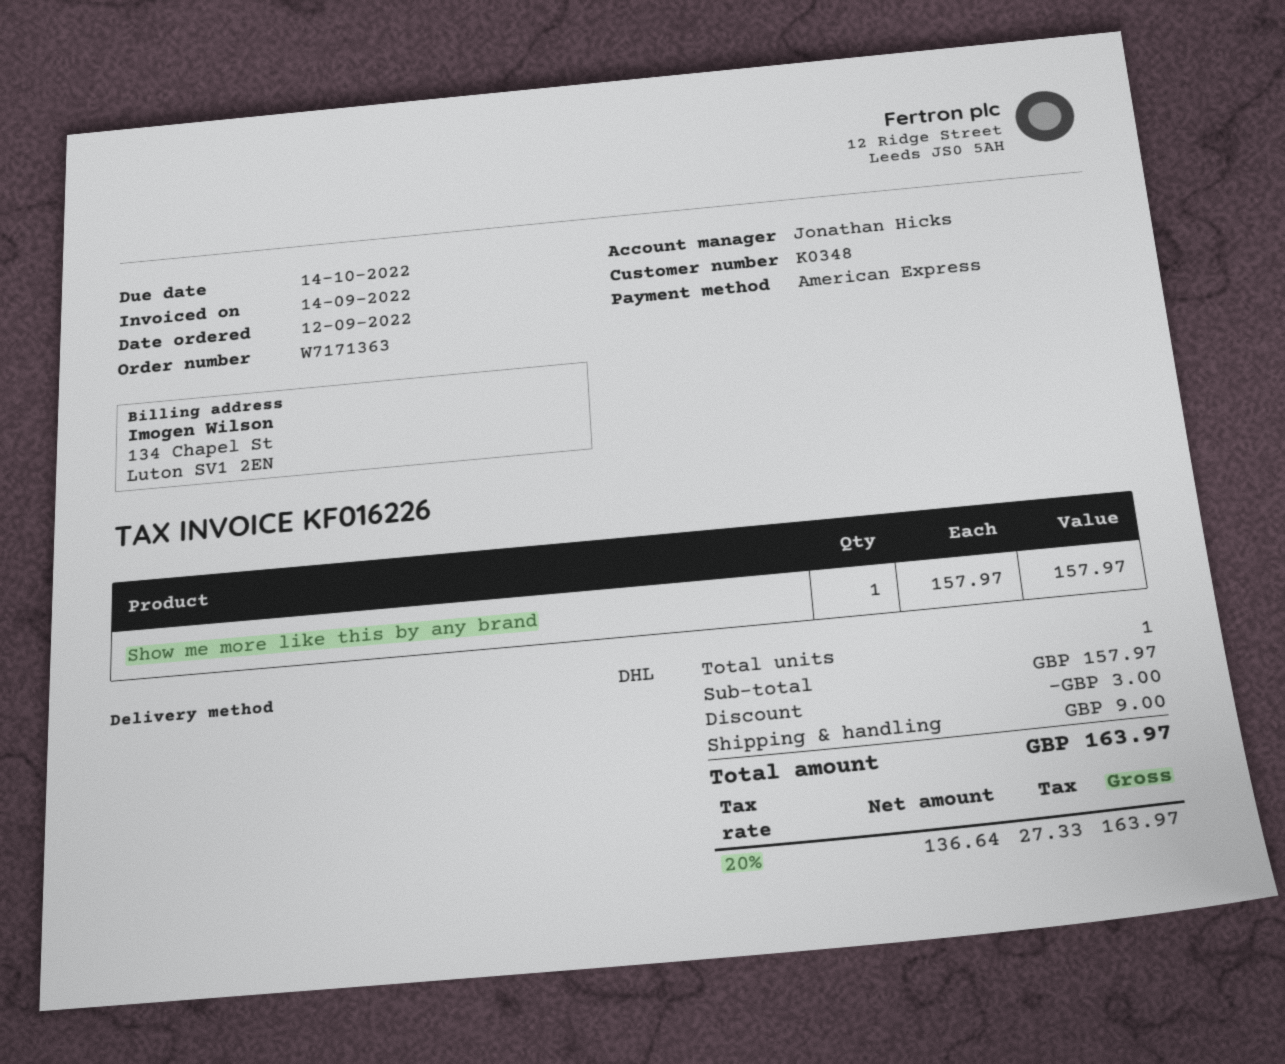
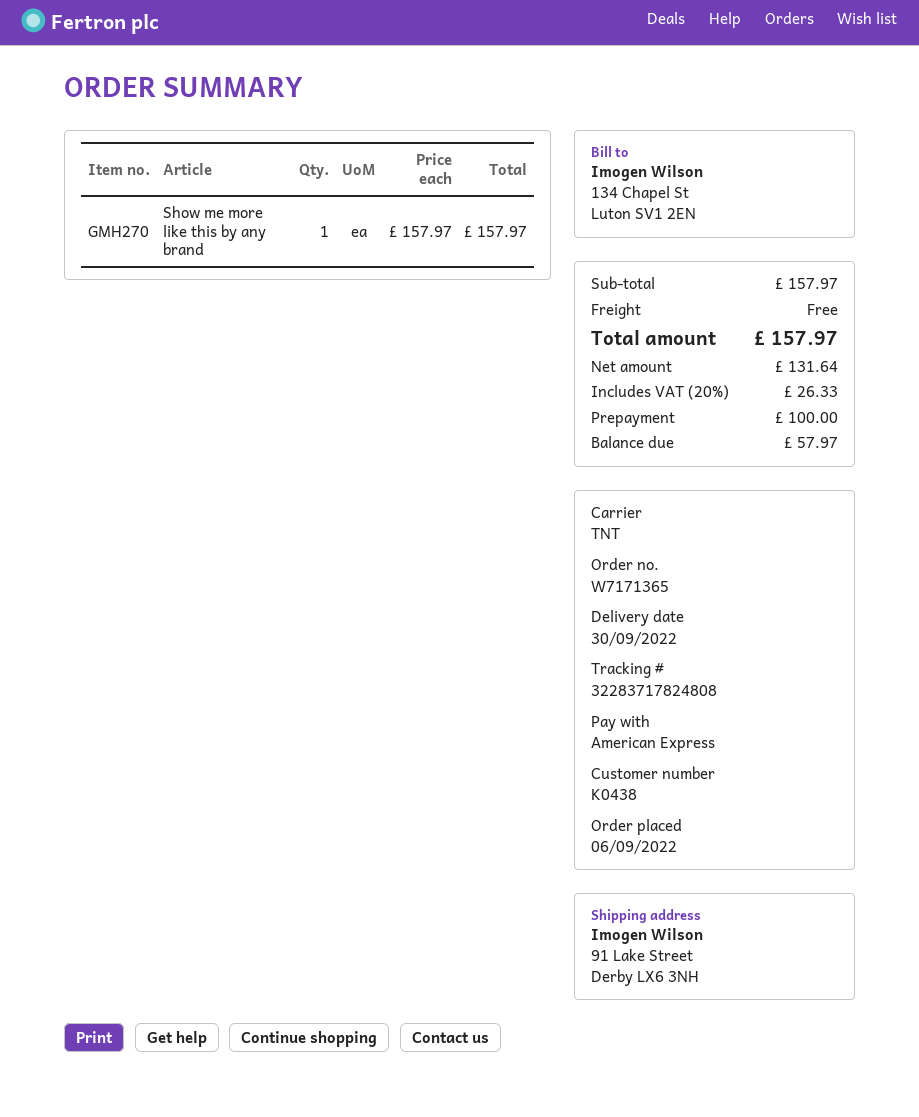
order number: W7171363 -> W7171365
order date: 2022-09-12 -> 2022-09-06
customer number: K0348 -> K0438
shipping method: DHL -> TNT
discount: 3.00 -> none
shipping: 9.00 -> 0.00
net: 136.64 -> 131.64
tax: 20% = 27.33 -> 20% = 26.33
total: 163.97 -> 157.97

